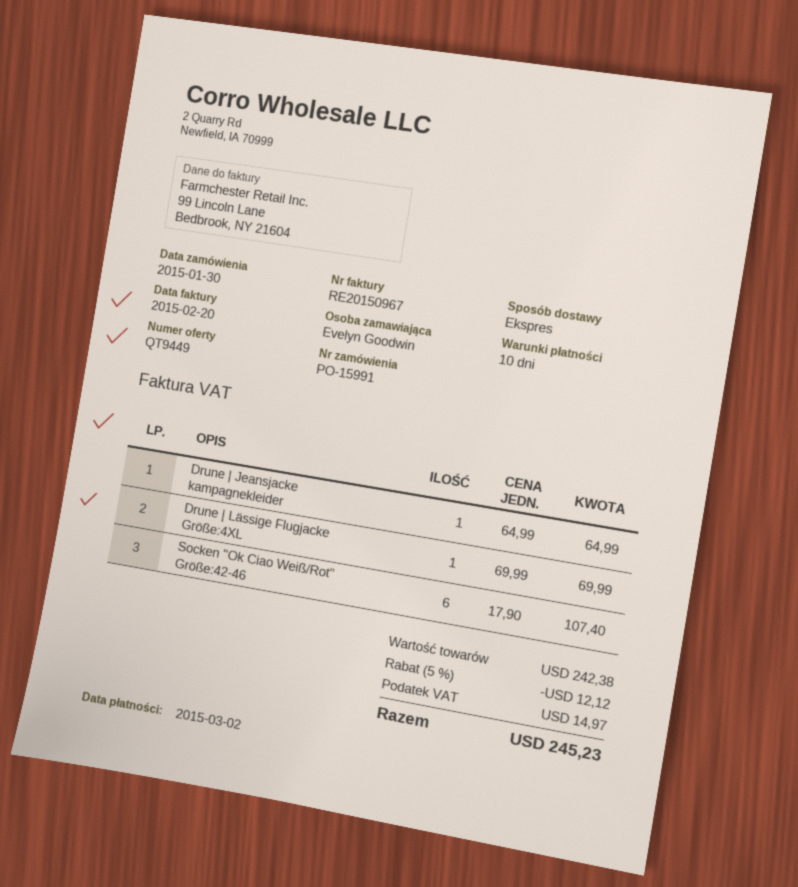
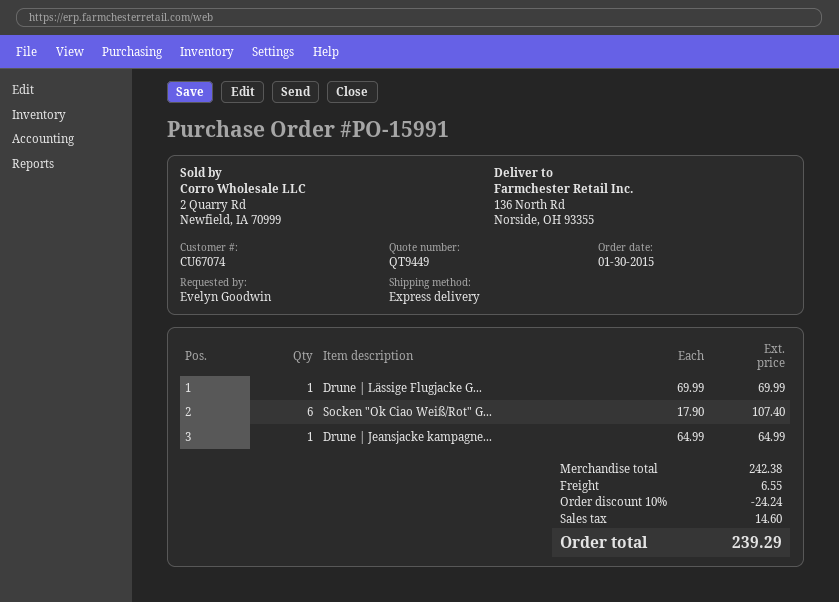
discount: 5% = 12.12 -> 10% = 24.24
shipping: none -> 6.55
tax: 14.97 -> 14.60
total: 245.23 -> 239.29

